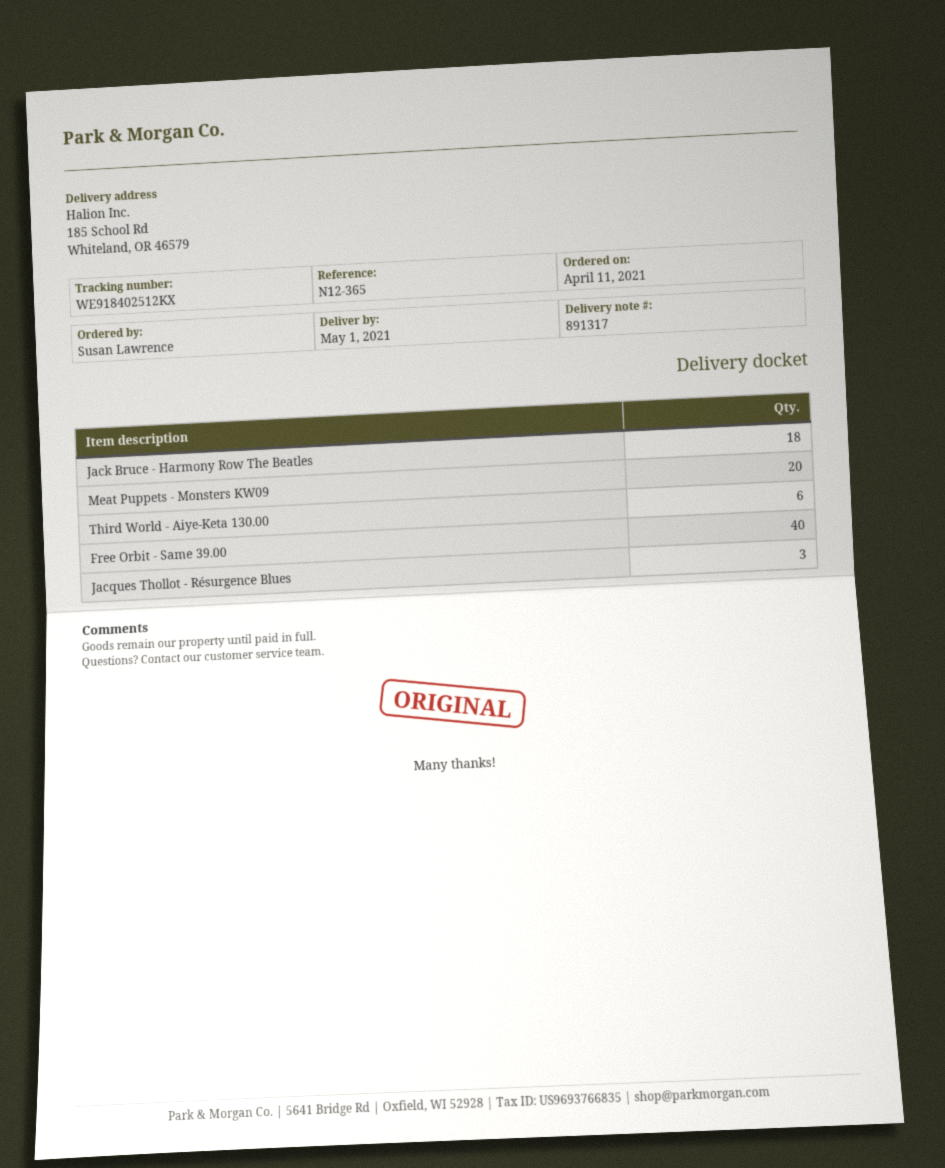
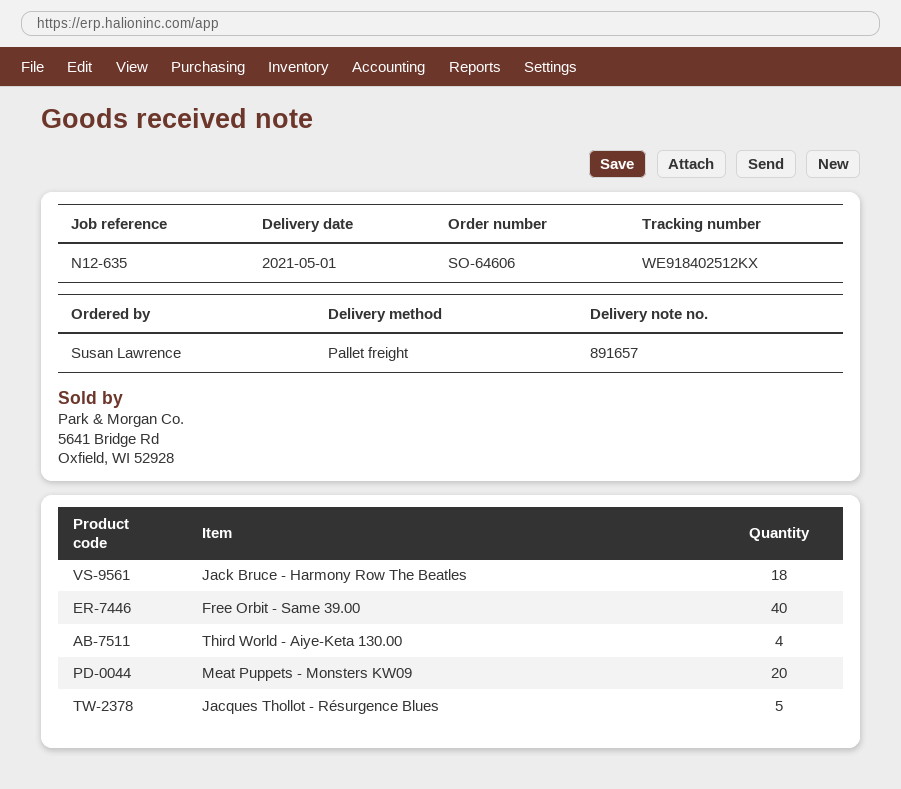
delivery note number: 891317 -> 891657
reference: N12-365 -> N12-635
Third World - Aiye-Keta 130.00: 6 -> 4
Jacques Thollot - Résurgence Blues: 3 -> 5

